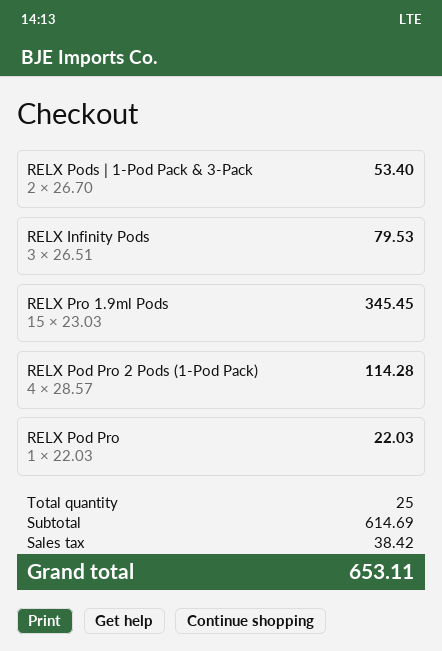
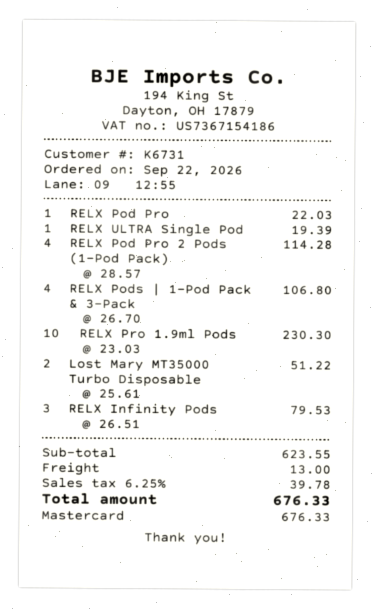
RELX Pods | 1-Pod Pack & 3-Pack: 2 x 26.70 = 53.40 -> 4 x 26.70 = 106.80
RELX Pro 1.9ml Pods: 15 x 23.03 = 345.45 -> 10 x 23.03 = 230.30
RELX ULTRA Single Pod: none -> 1 x 19.39 = 19.39
Lost Mary MT35000 Turbo Disposable: none -> 2 x 25.61 = 51.22
subtotal: 614.69 -> 623.55
shipping: none -> 13.00
tax: 38.42 -> 39.78
total: 653.11 -> 676.33

